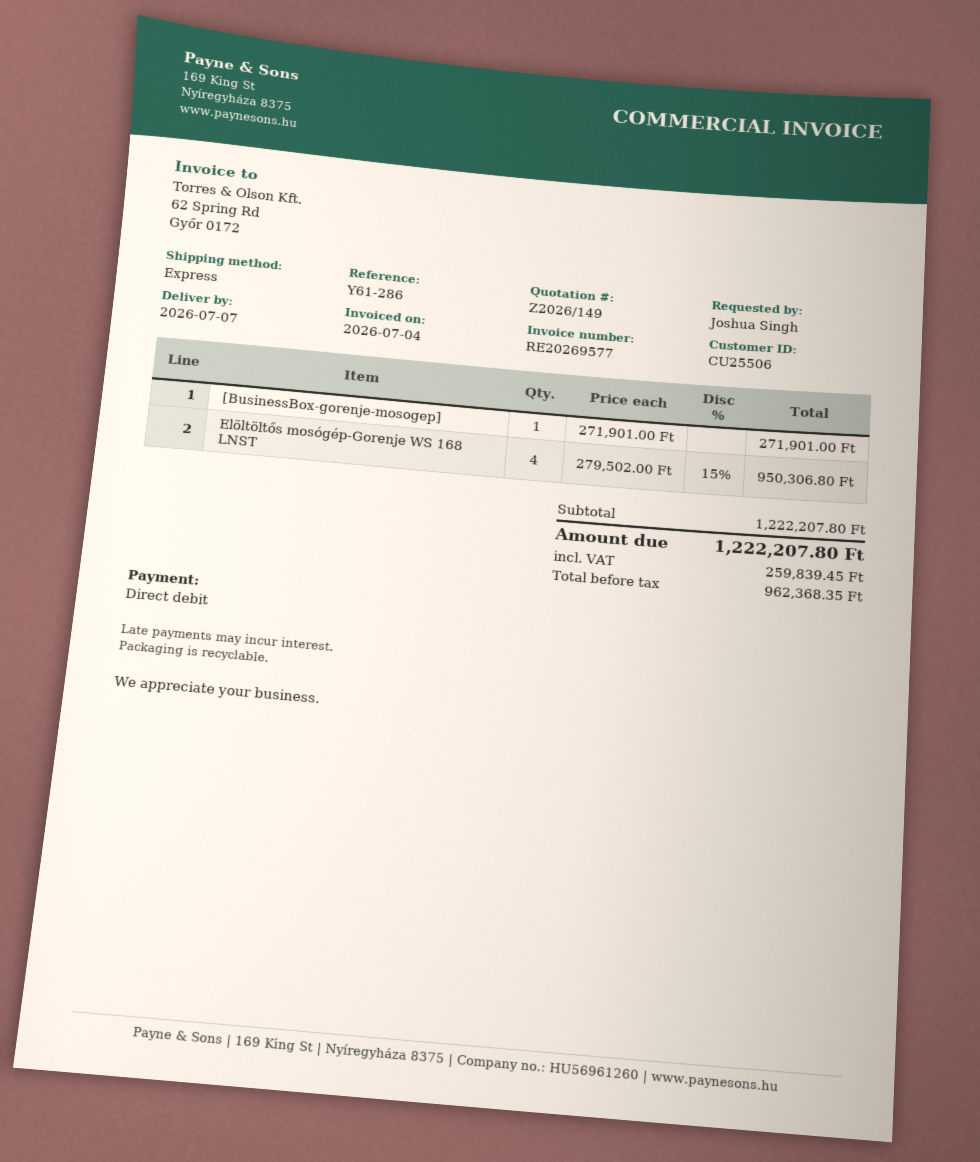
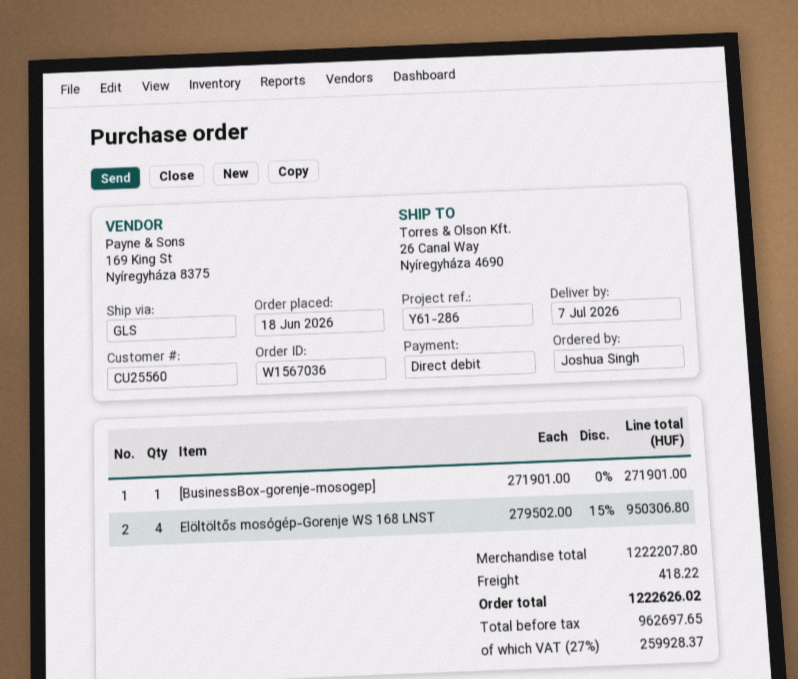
customer number: CU25506 -> CU25560
shipping method: express -> GLS
shipping: none -> 418.22
net: 962368.35 -> 962697.65
tax: 259839.45 -> 259928.37
total: 1222207.80 -> 1222626.02

